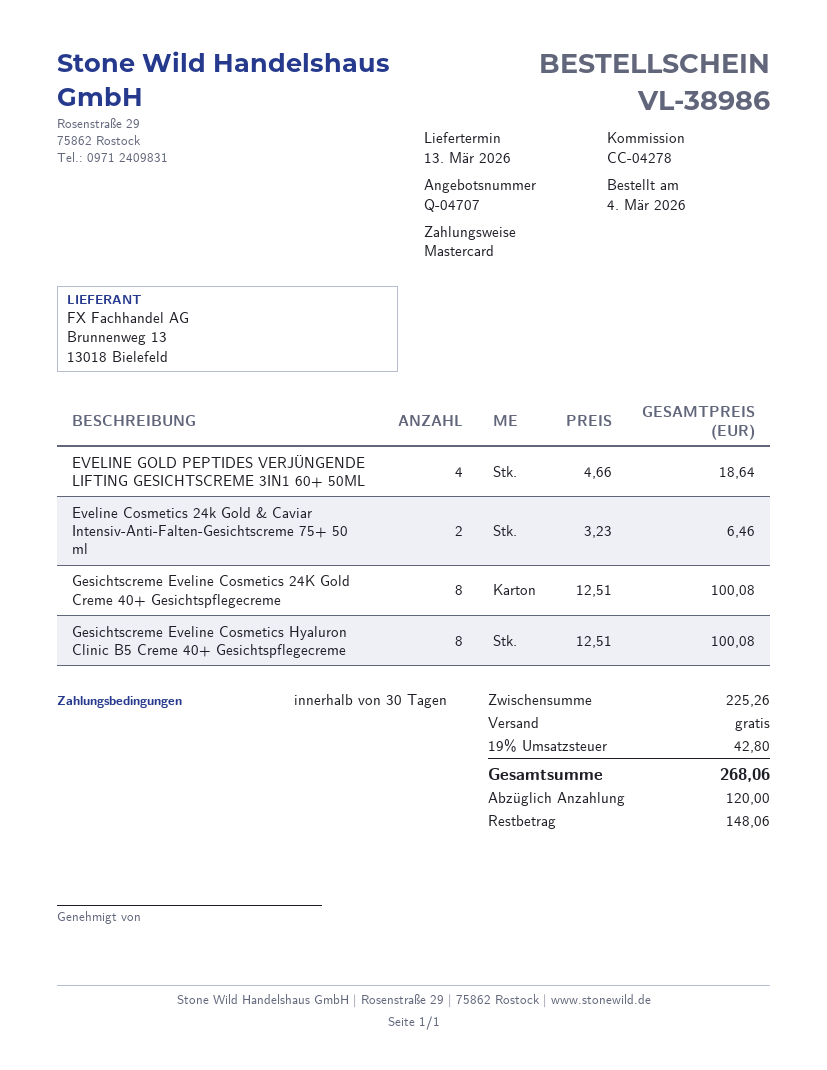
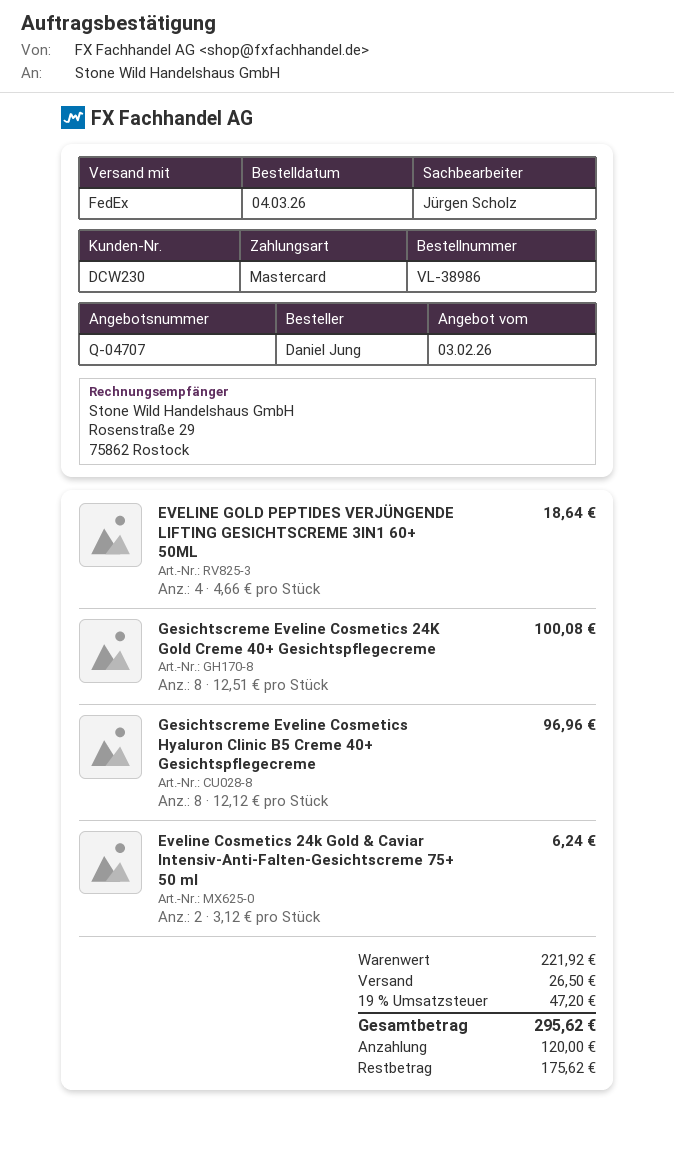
Eveline Cosmetics 24k Gold & Caviar Intensiv-Anti-Falten-Gesichtscreme 75+ 50 ml: 2 x 3.23 = 6.46 -> 2 x 3.12 = 6.24
Gesichtscreme Eveline Cosmetics Hyaluron Clinic B5 Creme 40+ Gesichtspflegecreme: 8 x 12.51 = 100.08 -> 8 x 12.12 = 96.96
subtotal: 225.26 -> 221.92
shipping: 0.00 -> 26.50
tax: 19% = 42.80 -> 19% = 47.20
total: 268.06 -> 295.62
balance: 148.06 -> 175.62

